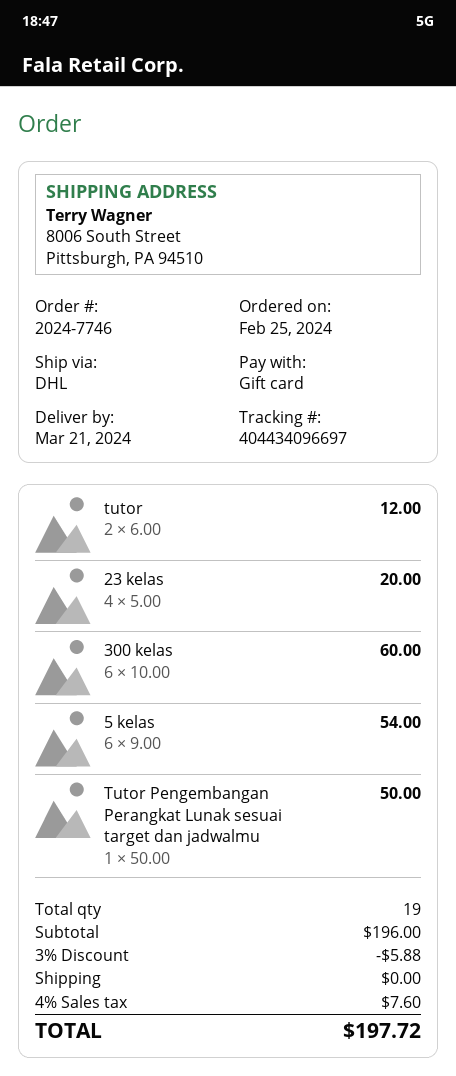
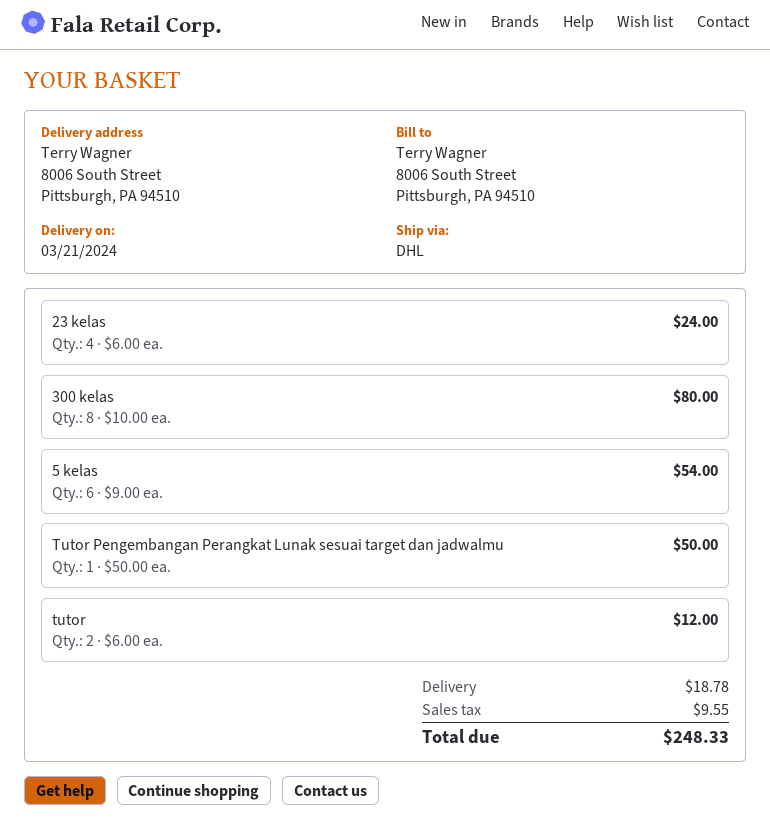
23 kelas: 4 x 5.00 = 20.00 -> 4 x 6.00 = 24.00
300 kelas: 6 x 10.00 = 60.00 -> 8 x 10.00 = 80.00
discount: 3% = 5.88 -> none
shipping: 0.00 -> 18.78
tax: 7.60 -> 9.55
total: 197.72 -> 248.33

